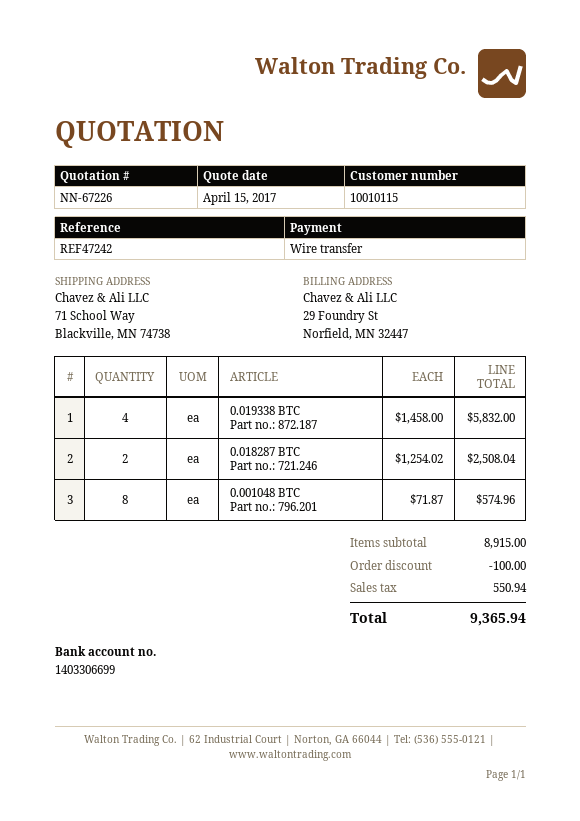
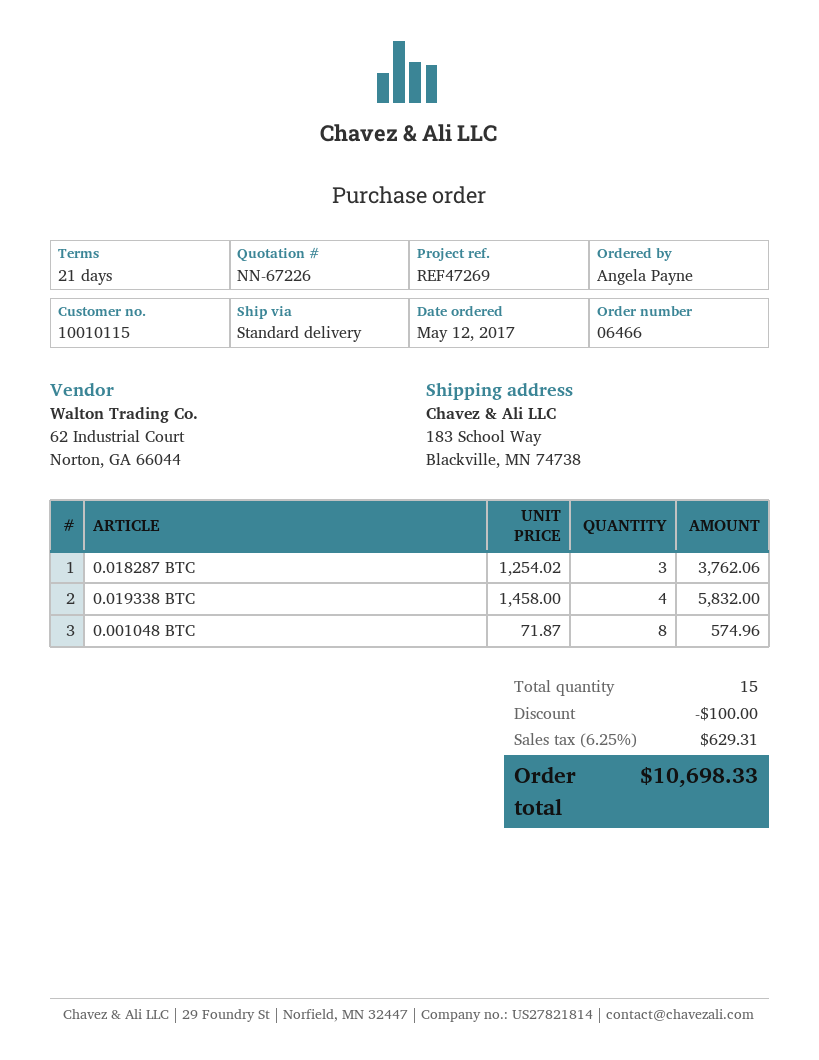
reference: REF47242 -> REF47269
ship to: 71 School Way, Blackville, MN 74738 -> 183 School Way, Blackville, MN 74738
0.018287 BTC: 2 x 1254.02 = 2508.04 -> 3 x 1254.02 = 3762.06
tax: 550.94 -> 629.31
total: 9365.94 -> 10698.33

